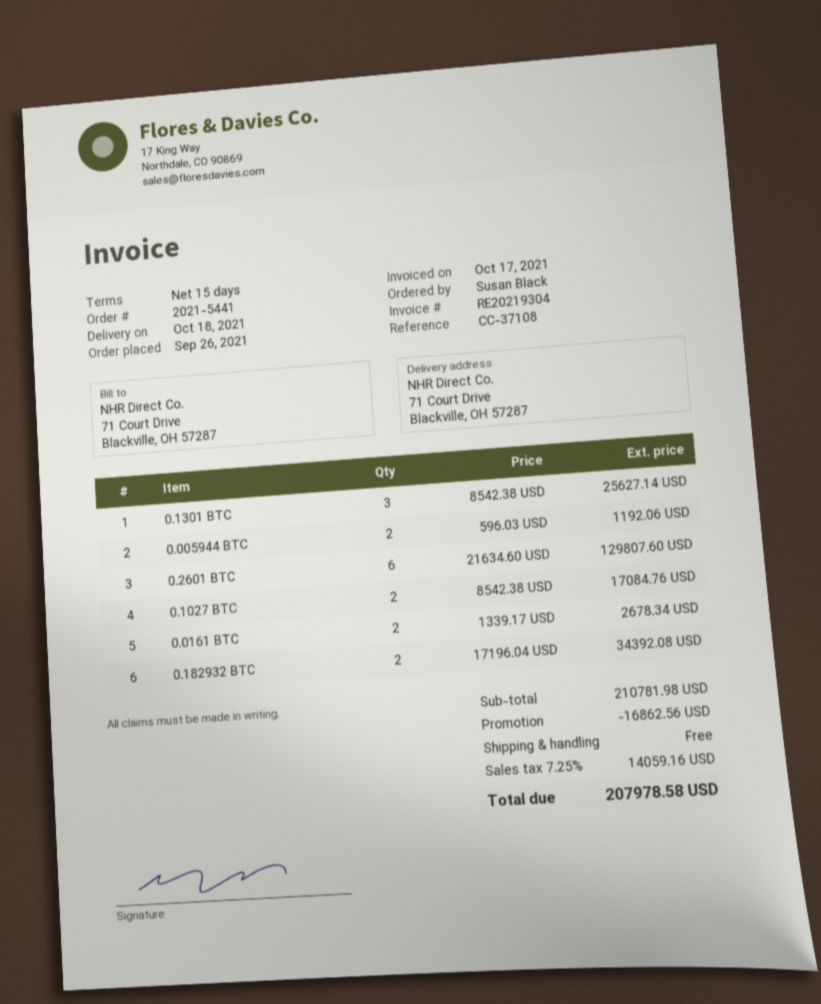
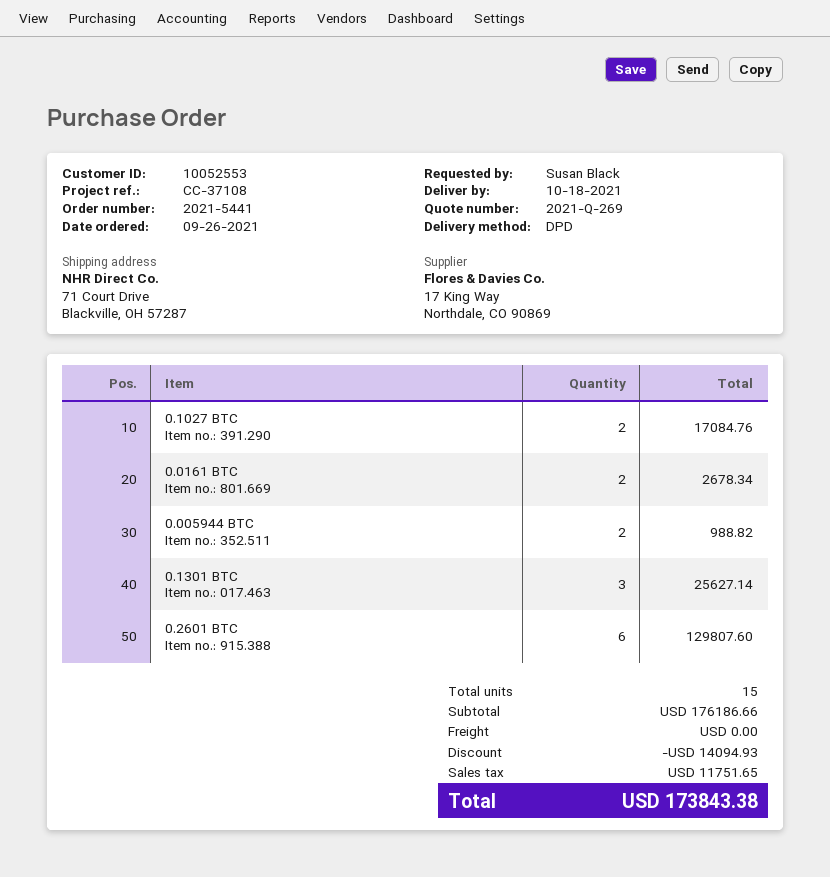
0.005944 BTC: 2 for 1192.06 -> 2 for 988.82
0.182932 BTC: 2 for 34392.08 -> none
subtotal: 210781.98 -> 176186.66
discount: 16862.56 -> 14094.93
tax: 14059.16 -> 11751.65
total: 207978.58 -> 173843.38

